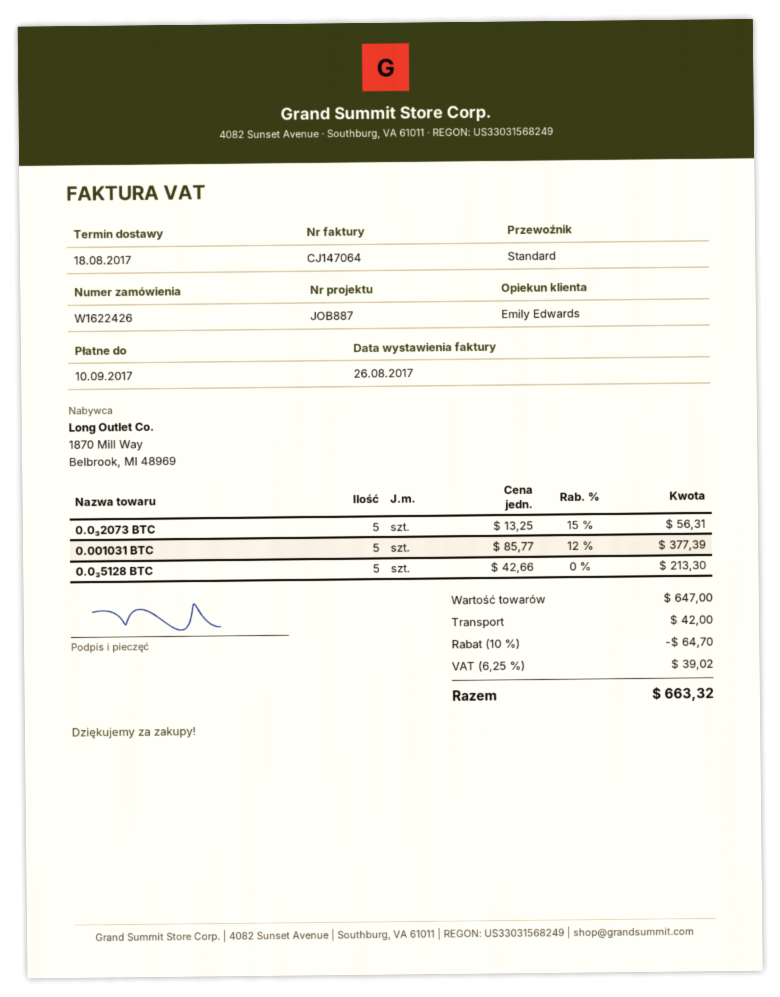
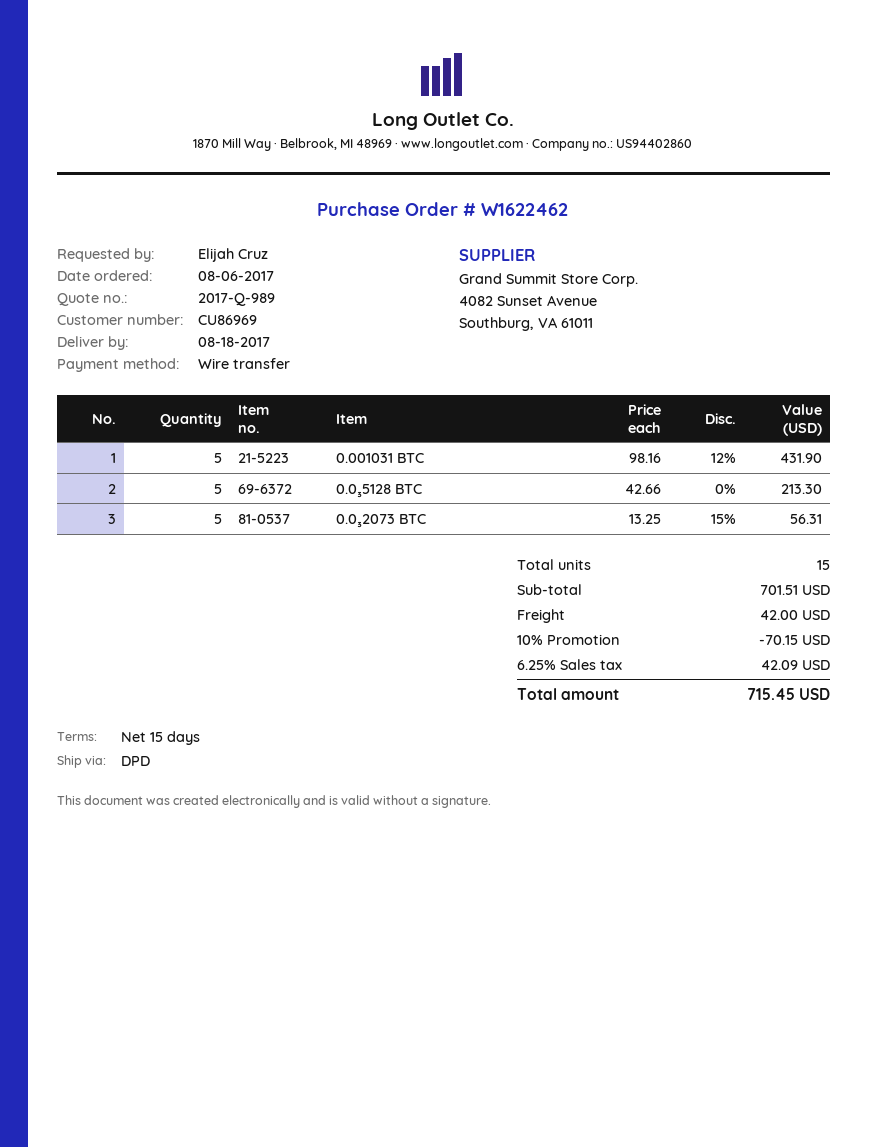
order number: W1622426 -> W1622462
shipping method: standard -> DPD
0.001031 BTC: 5 x 85.77 - 12% = 377.39 -> 5 x 98.16 - 12% = 431.90
subtotal: 647.00 -> 701.51
discount: 10% = 64.70 -> 10% = 70.15
tax: 6.25% = 39.02 -> 6.25% = 42.09
total: 663.32 -> 715.45

